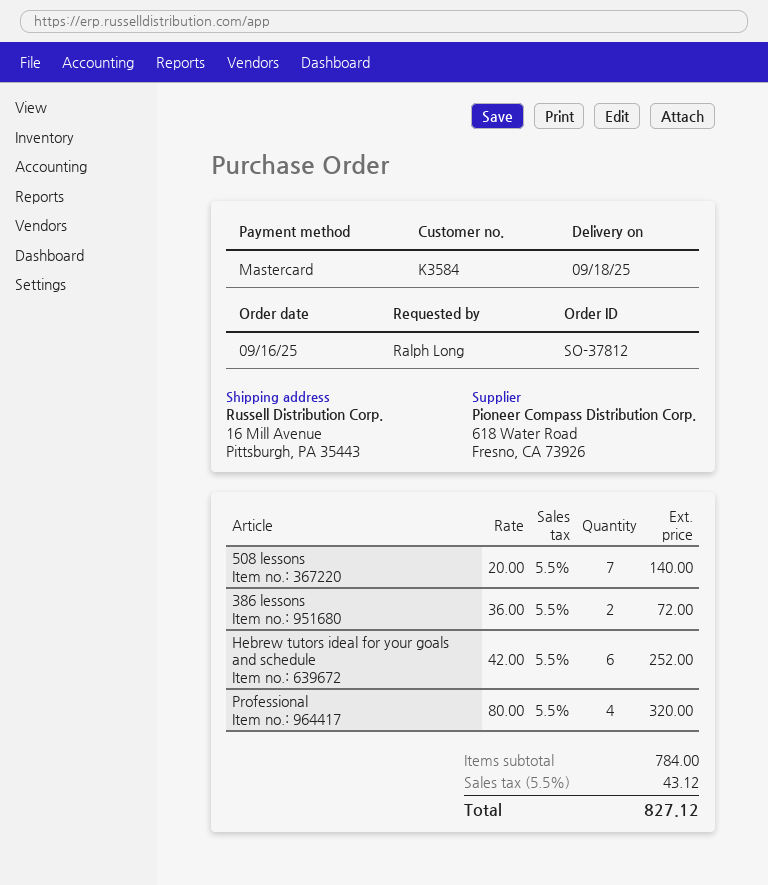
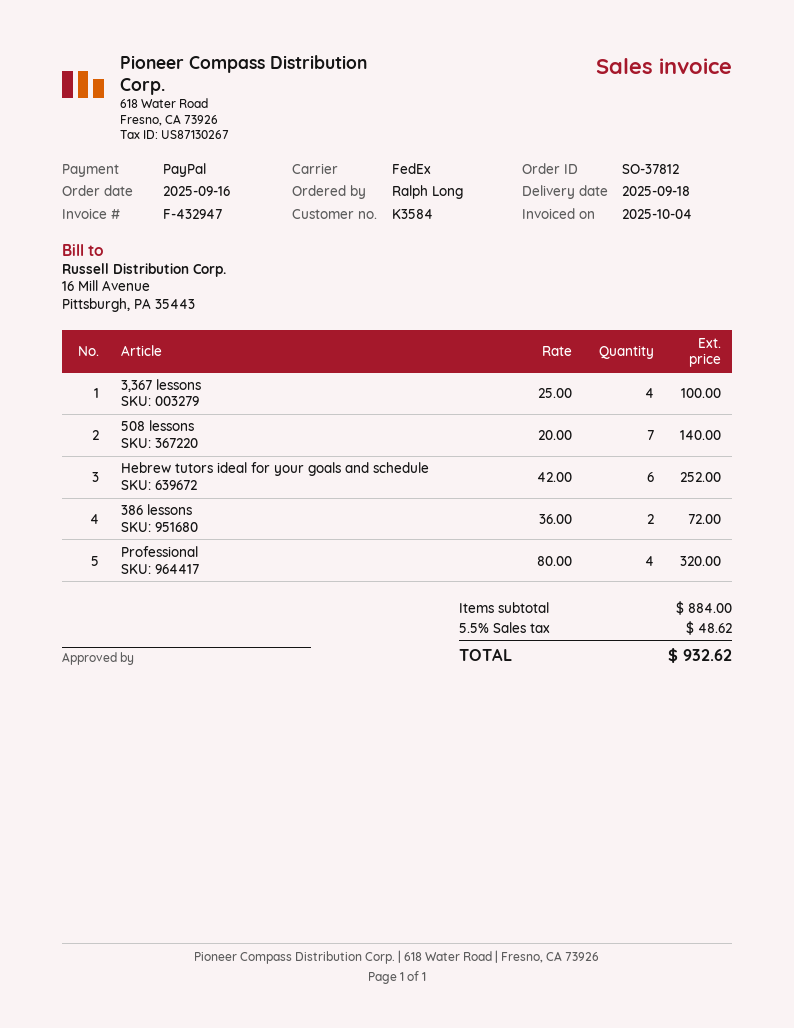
payment method: Mastercard -> PayPal
3,367 lessons: none -> 4 x 25.00 = 100.00
subtotal: 784.00 -> 884.00
tax: 5.5% = 43.12 -> 5.5% = 48.62
total: 827.12 -> 932.62

